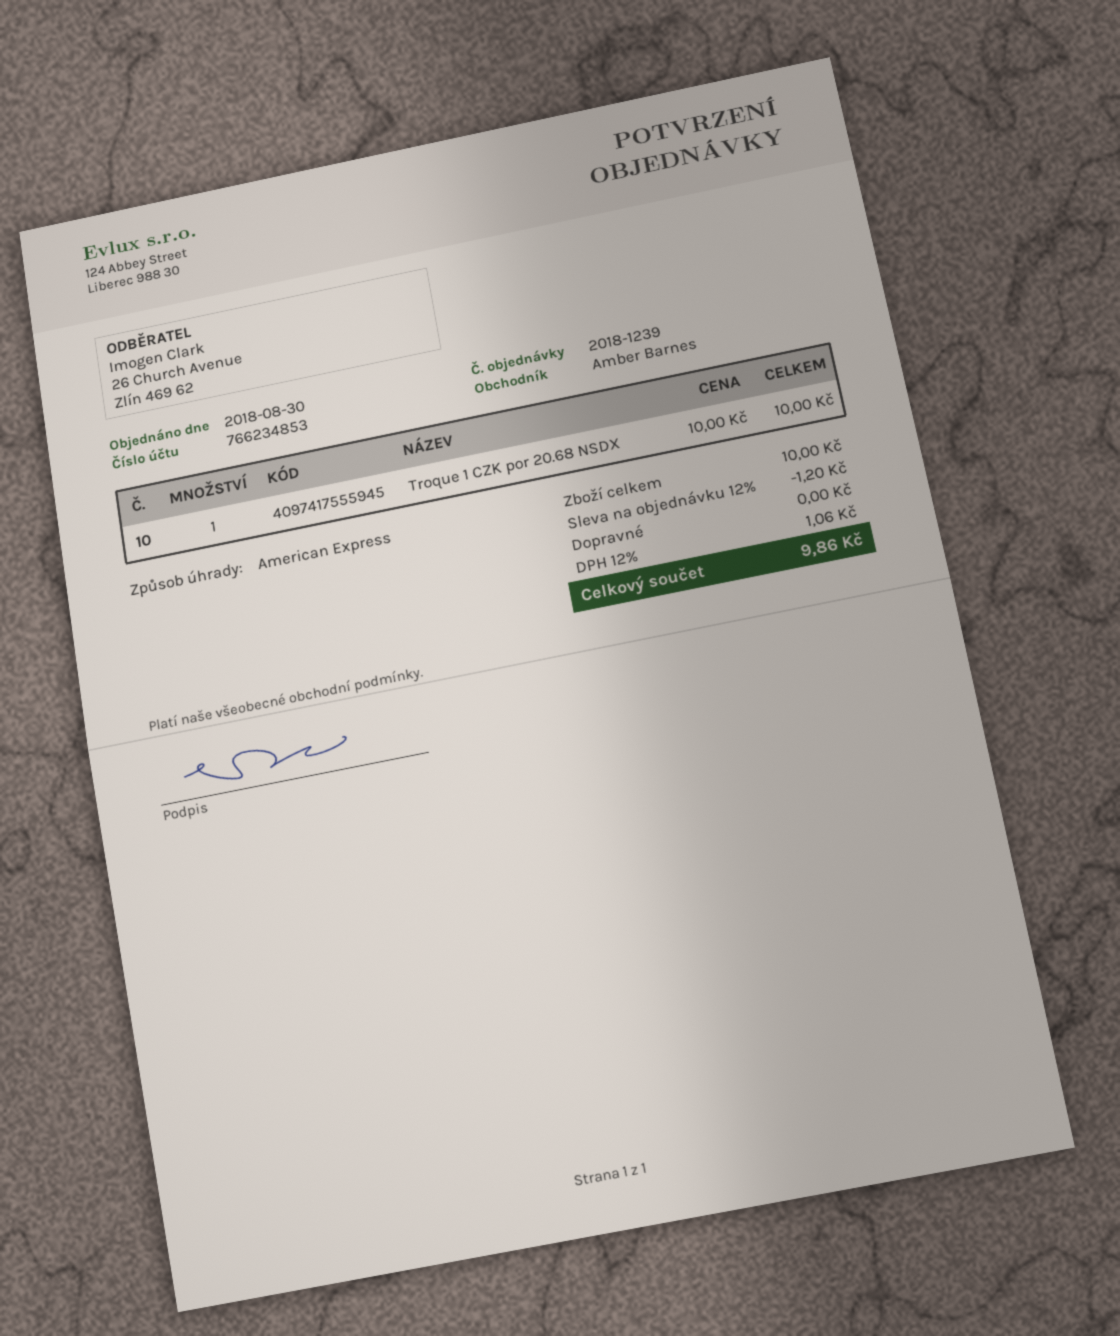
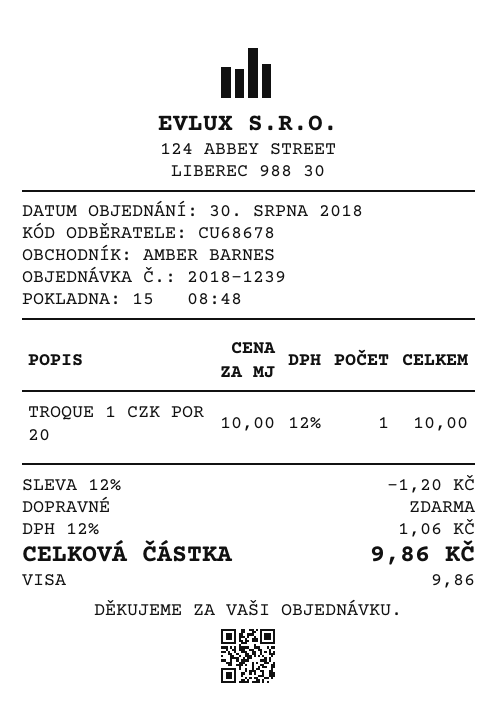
payment method: American Express -> Visa

